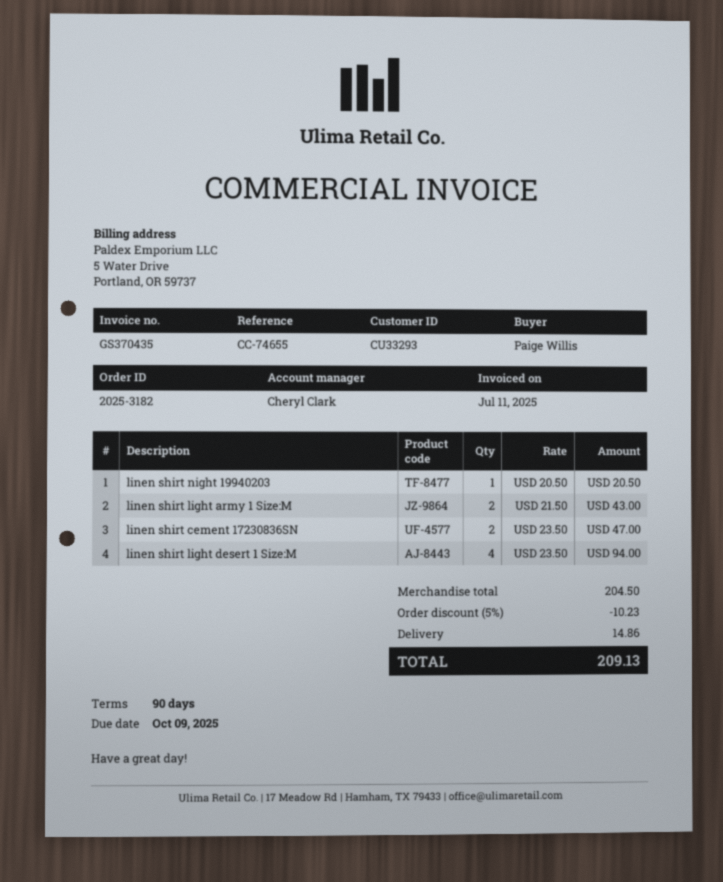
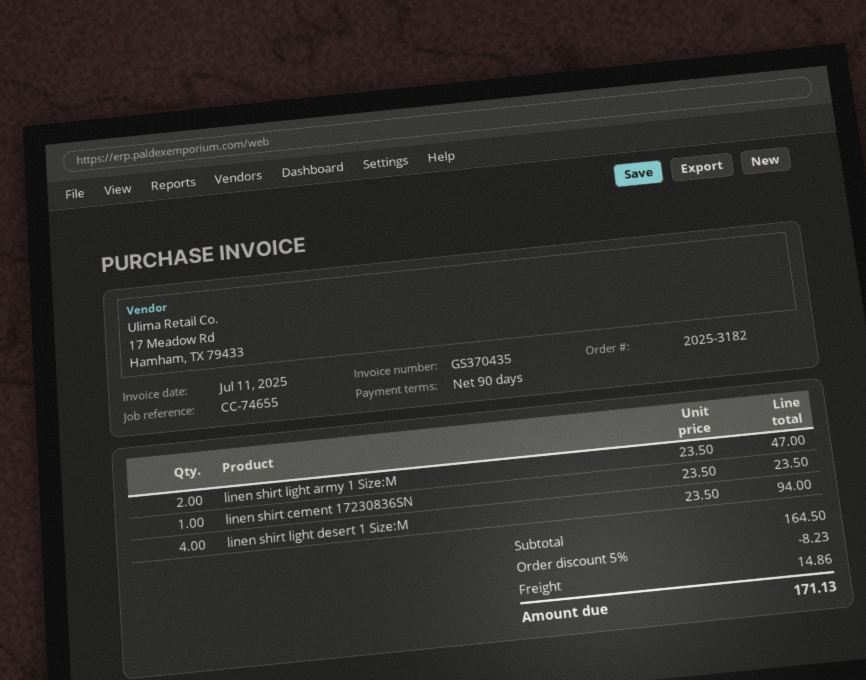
linen shirt night 19940203: 1 x 20.50 = 20.50 -> none
linen shirt light army 1 Size:M: 2 x 21.50 = 43.00 -> 2 x 23.50 = 47.00
linen shirt cement 17230836SN: 2 x 23.50 = 47.00 -> 1 x 23.50 = 23.50
subtotal: 204.50 -> 164.50
discount: 5% = 10.23 -> 5% = 8.23
total: 209.13 -> 171.13

